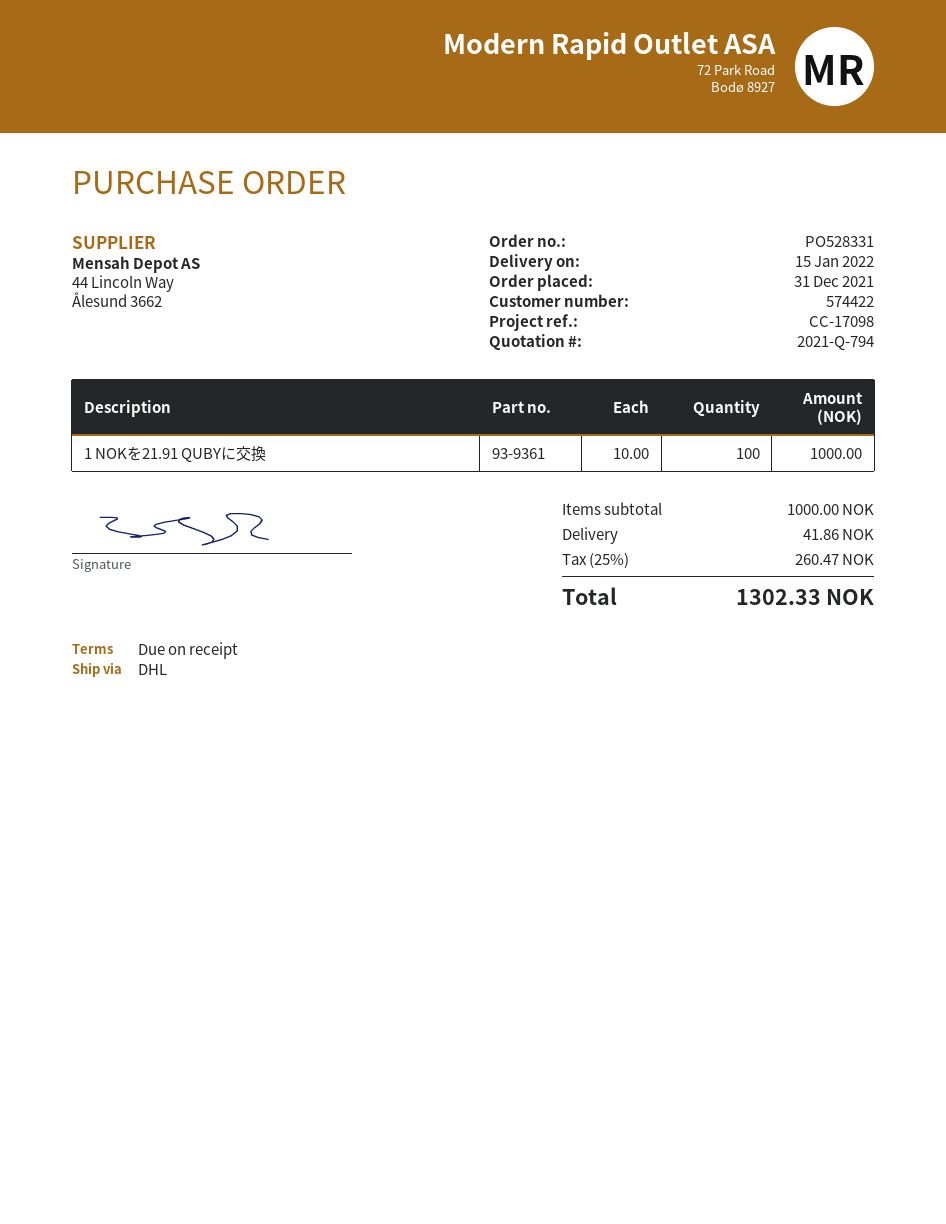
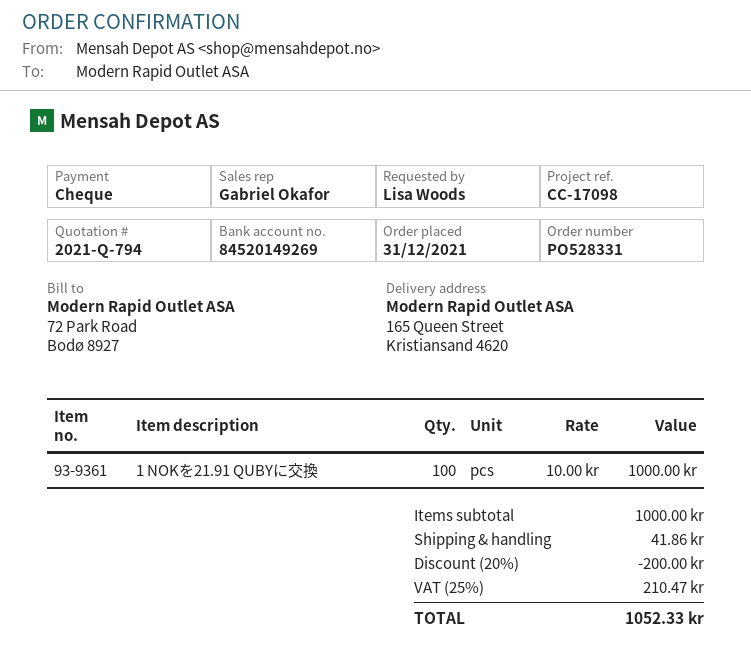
discount: none -> 20% = 200.00
tax: 25% = 260.47 -> 25% = 210.47
total: 1302.33 -> 1052.33

